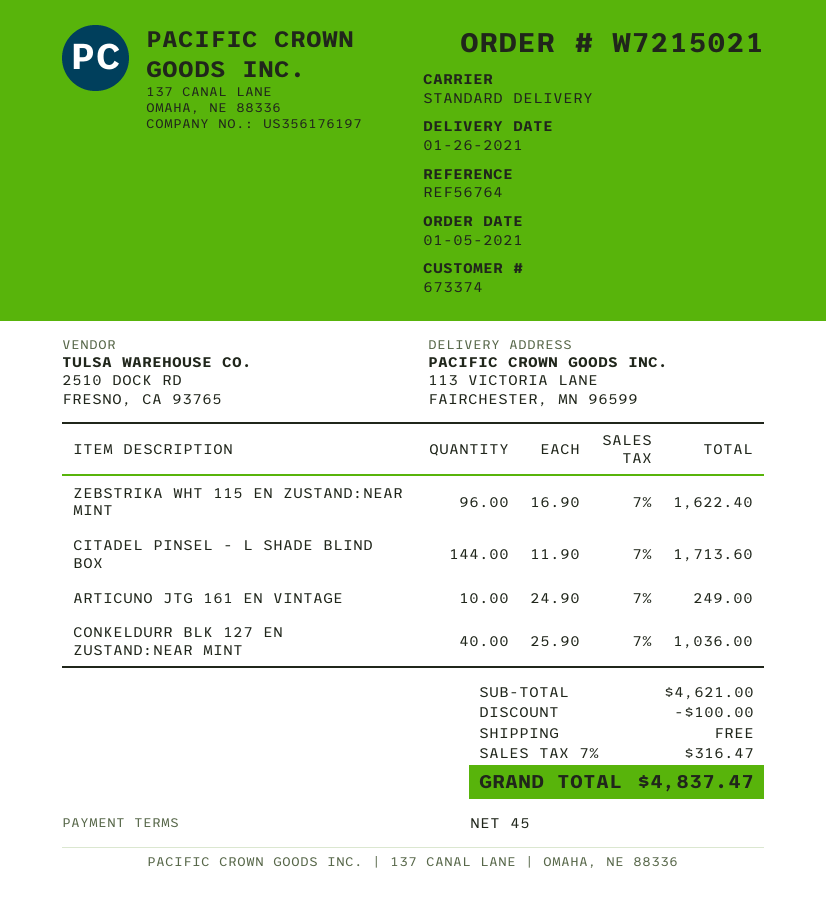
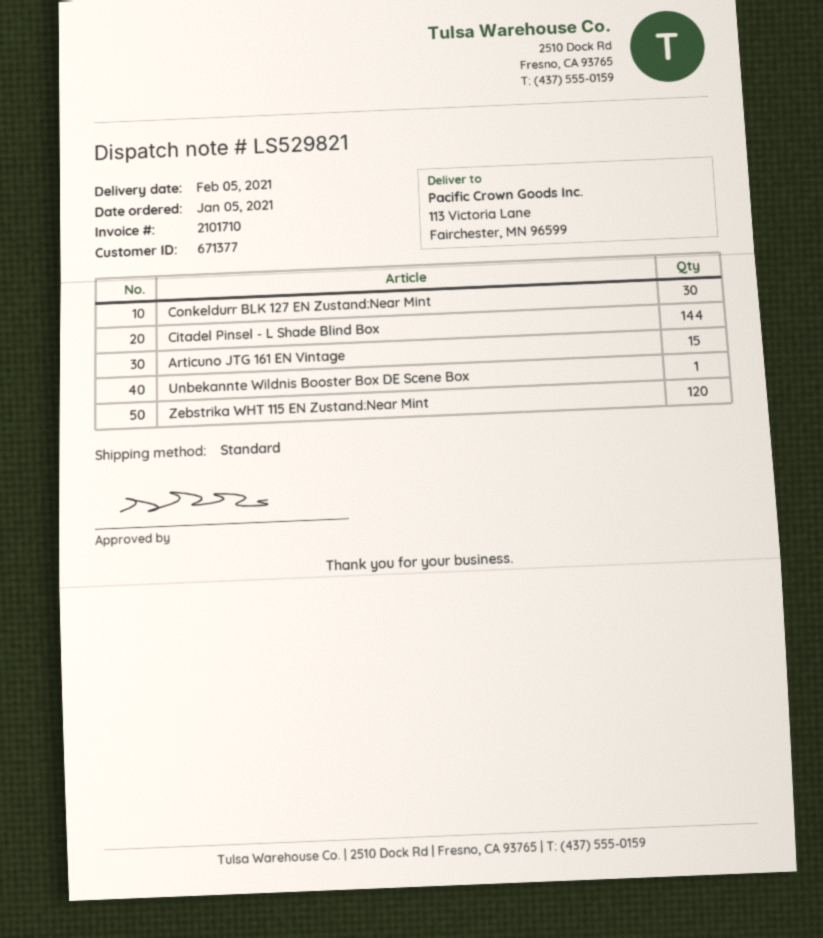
delivery date: 2021-01-26 -> 2021-02-05
customer number: 673374 -> 671377
ZEBSTRIKA WHT 115 EN ZUSTAND:NEAR MINT: 96 -> 120
ARTICUNO JTG 161 EN VINTAGE: 10 -> 15
CONKELDURR BLK 127 EN ZUSTAND:NEAR MINT: 40 -> 30
Unbekannte Wildnis Booster Box DE Scene Box: none -> 1

